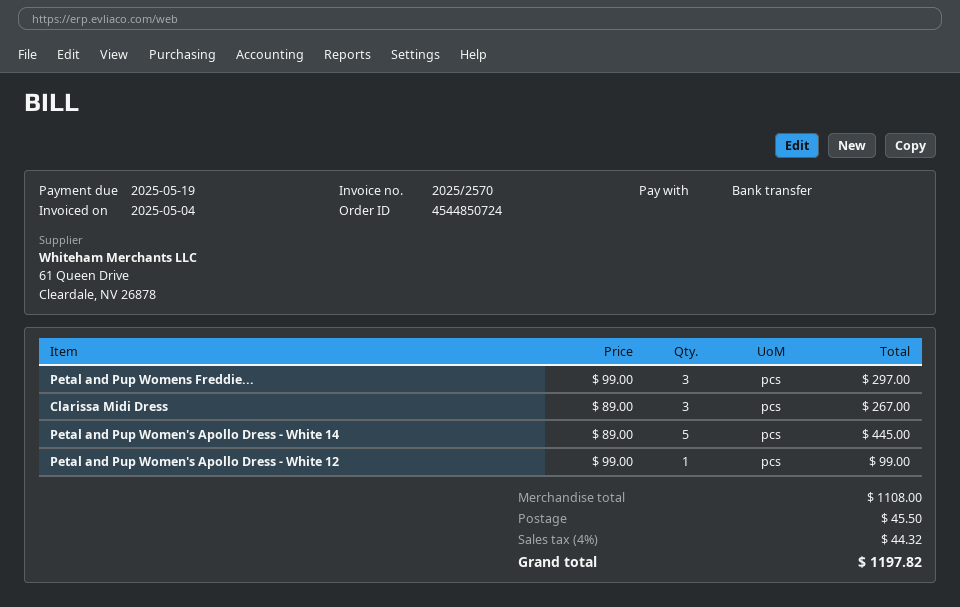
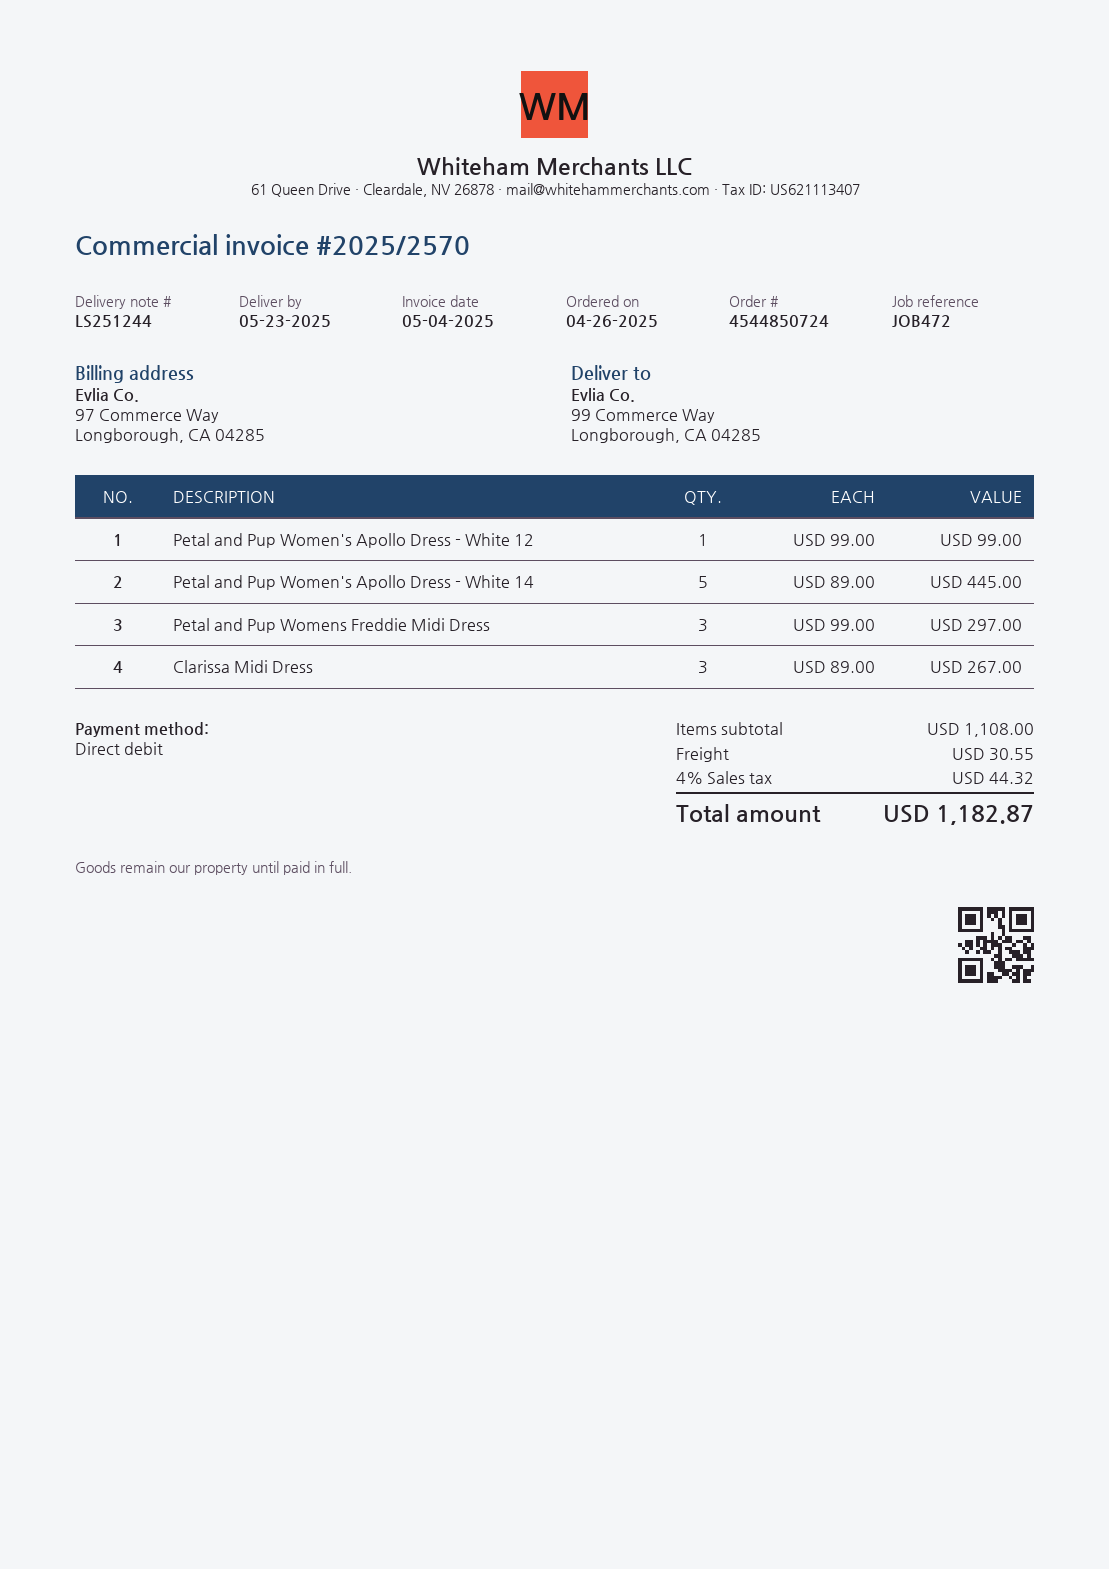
payment method: bank transfer -> direct debit
shipping: 45.50 -> 30.55
total: 1197.82 -> 1182.87

